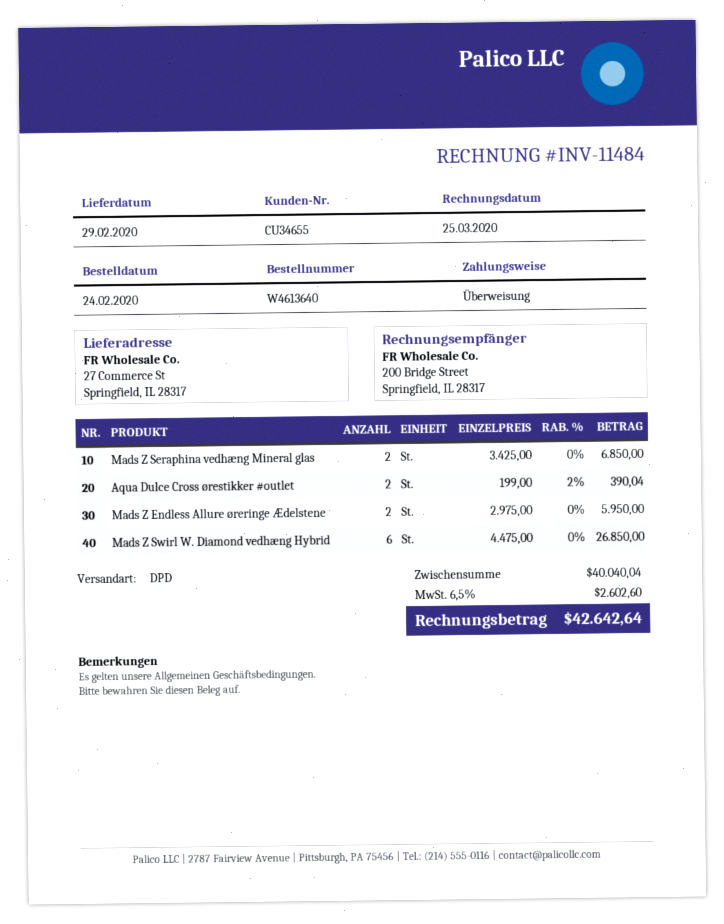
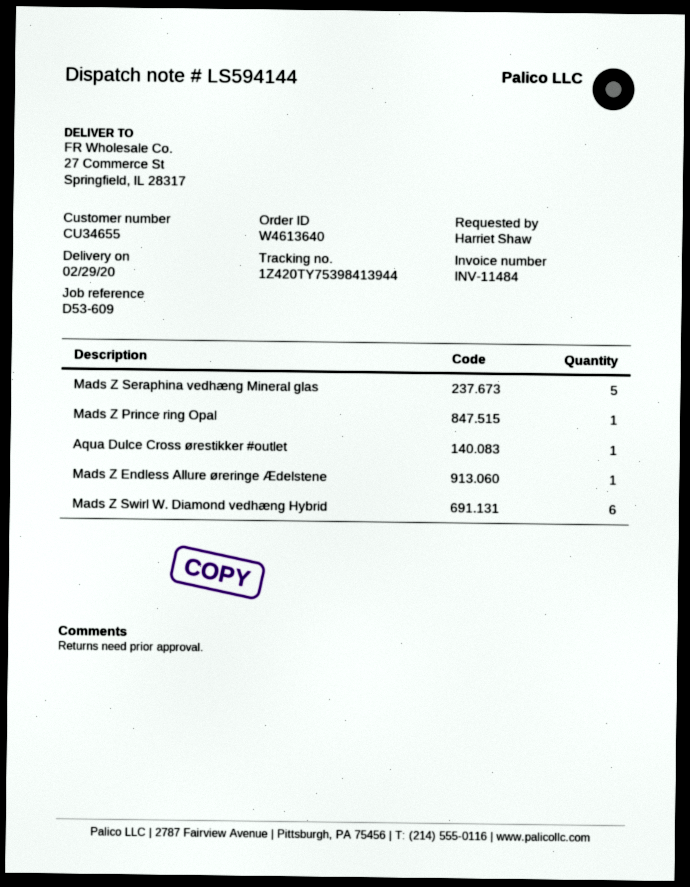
Mads Z Seraphina vedhæng Mineral glas: 2 -> 5
Aqua Dulce Cross ørestikker #outlet: 2 -> 1
Mads Z Endless Allure øreringe Ædelstene: 2 -> 1
Mads Z Prince ring Opal: none -> 1

